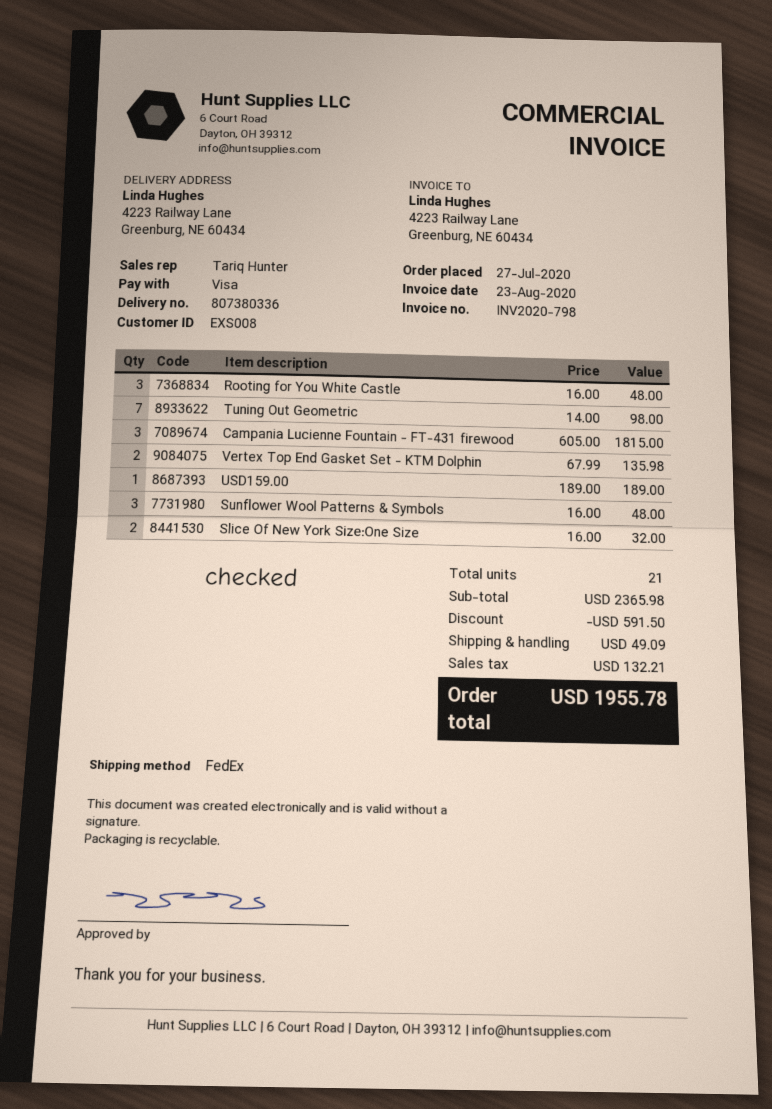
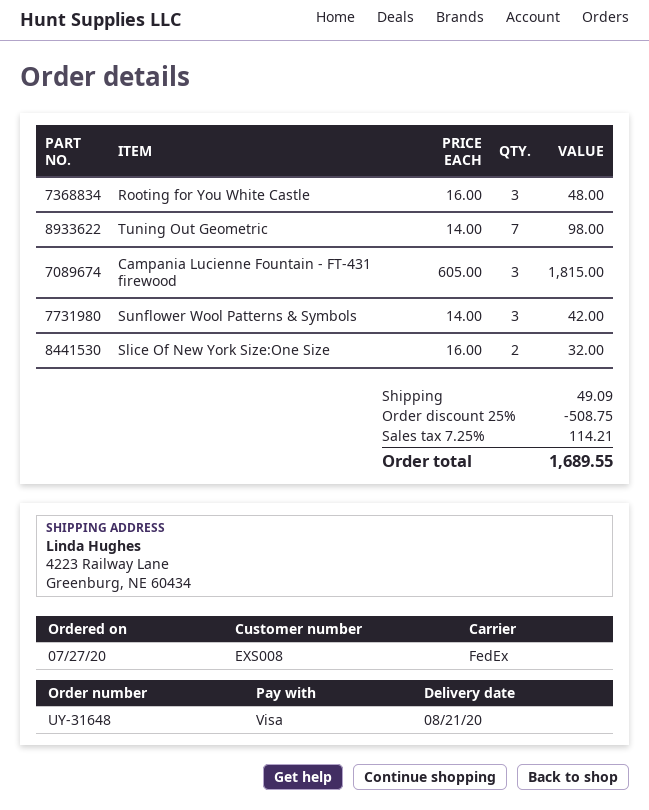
Vertex Top End Gasket Set - KTM Dolphin: 2 x 67.99 = 135.98 -> none
USD159.00: 1 x 189.00 = 189.00 -> none
Sunflower Wool Patterns & Symbols: 3 x 16.00 = 48.00 -> 3 x 14.00 = 42.00
discount: 591.50 -> 508.75
tax: 132.21 -> 114.21
total: 1955.78 -> 1689.55

